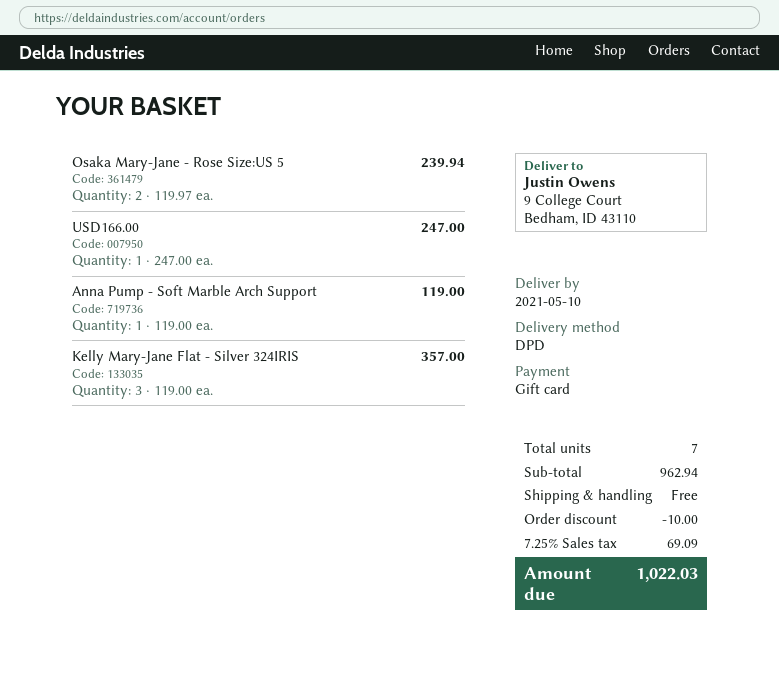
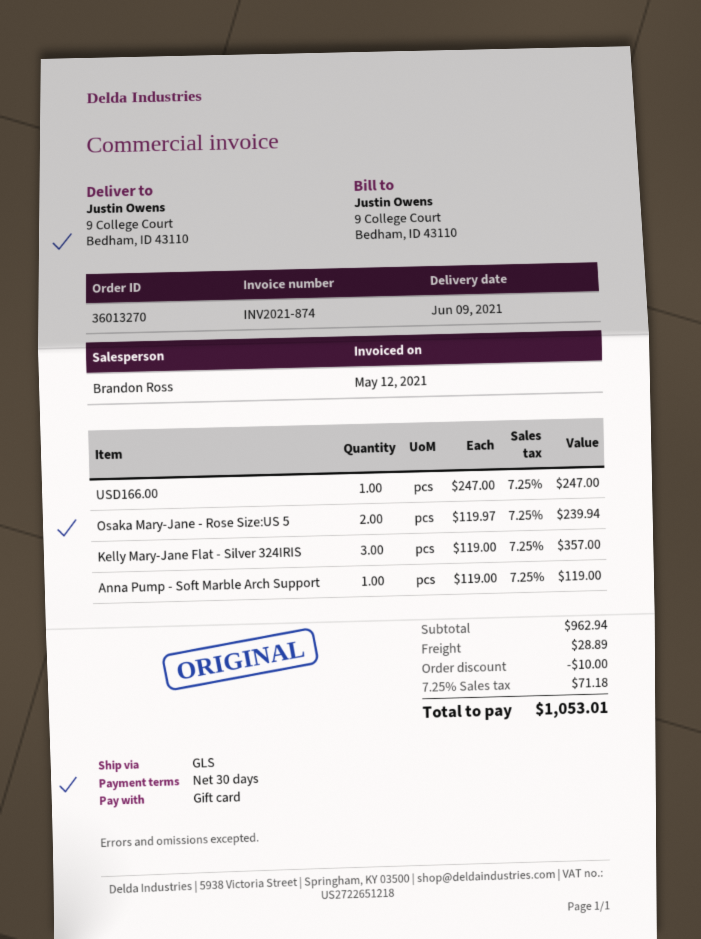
delivery date: 2021-05-10 -> 2021-06-09
shipping method: DPD -> GLS
shipping: 0.00 -> 28.89
tax: 7.25% = 69.09 -> 7.25% = 71.18
total: 1022.03 -> 1053.01

